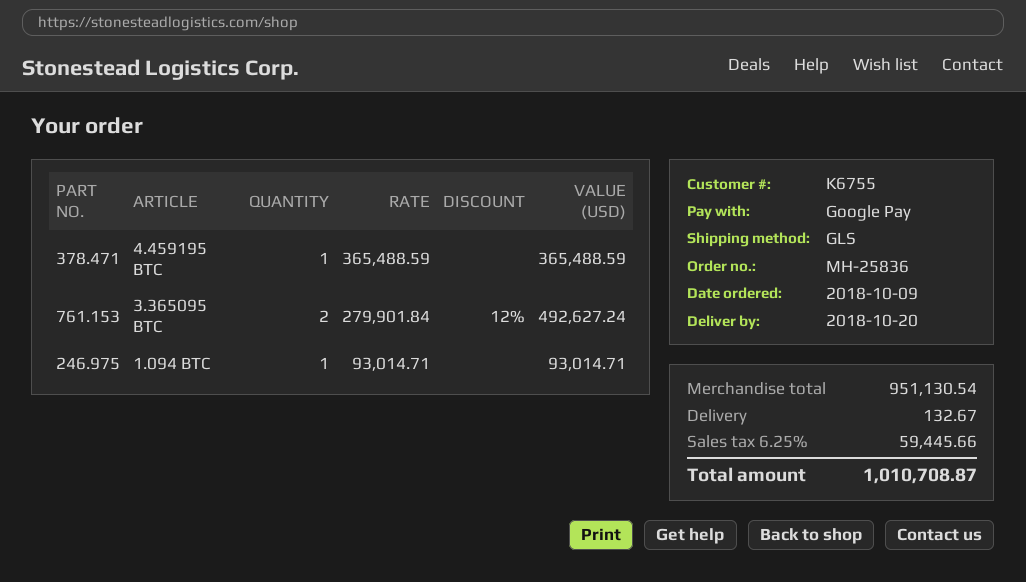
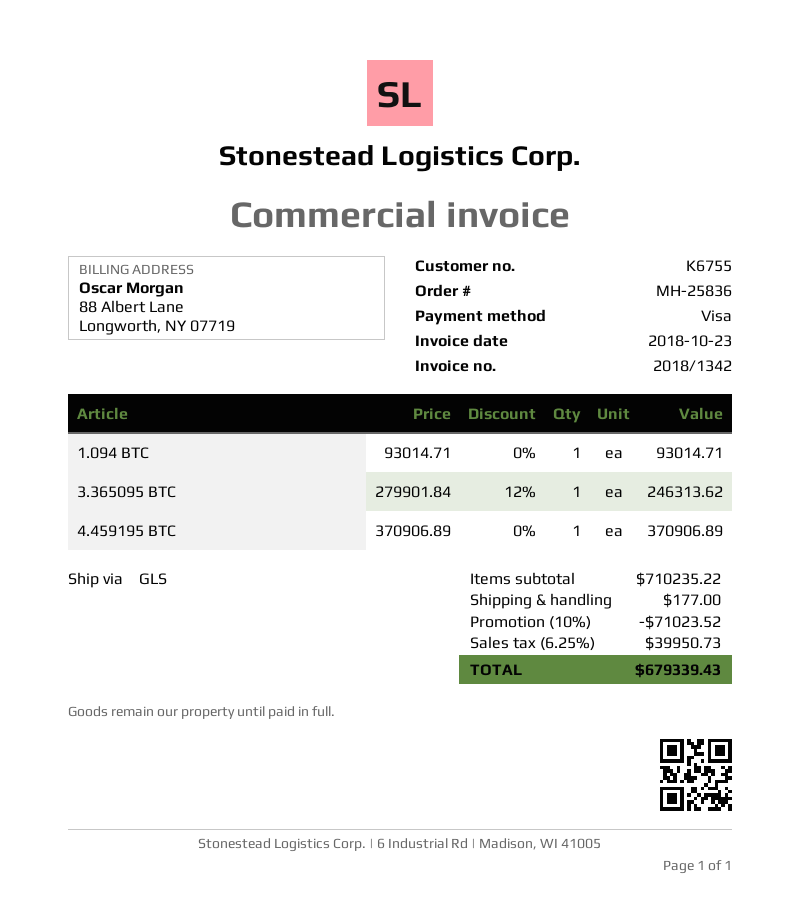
payment method: Google Pay -> Visa
4.459195 BTC: 1 x 365488.59 = 365488.59 -> 1 x 370906.89 = 370906.89
3.365095 BTC: 2 x 279901.84 - 12% = 492627.24 -> 1 x 279901.84 - 12% = 246313.62
subtotal: 951130.54 -> 710235.22
discount: none -> 10% = 71023.52
shipping: 132.67 -> 177.00
tax: 6.25% = 59445.66 -> 6.25% = 39950.73
total: 1010708.87 -> 679339.43

